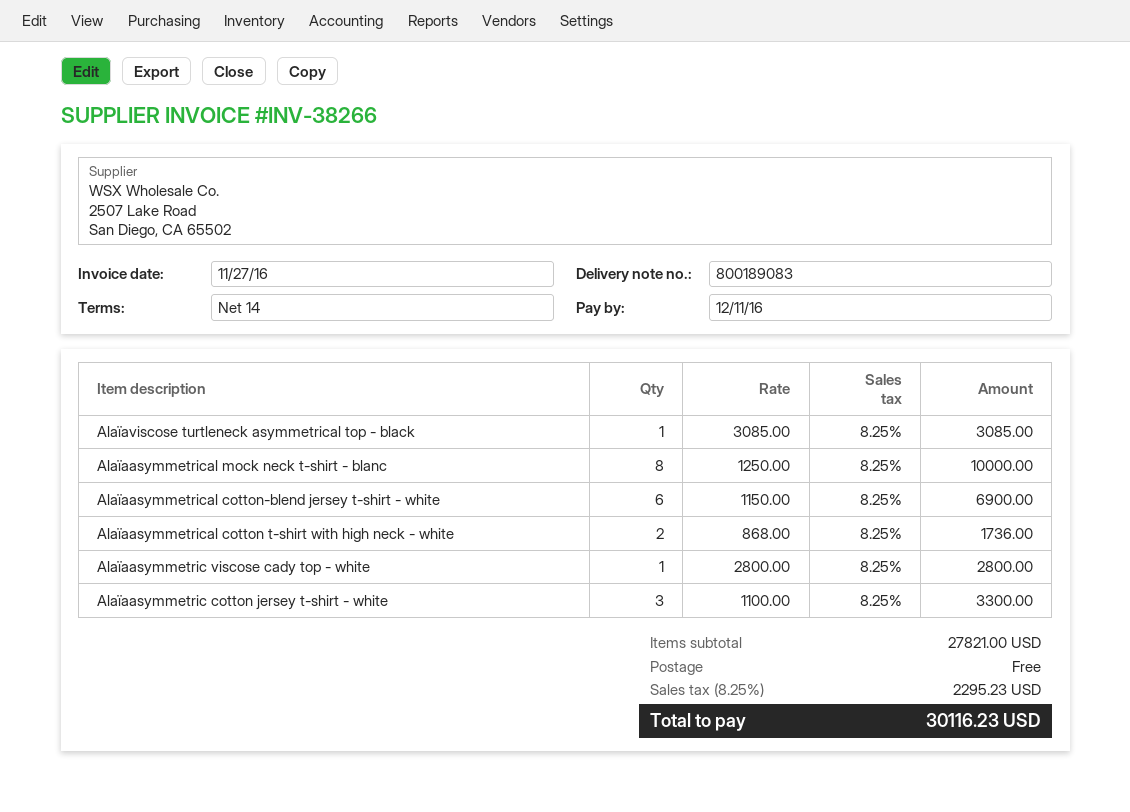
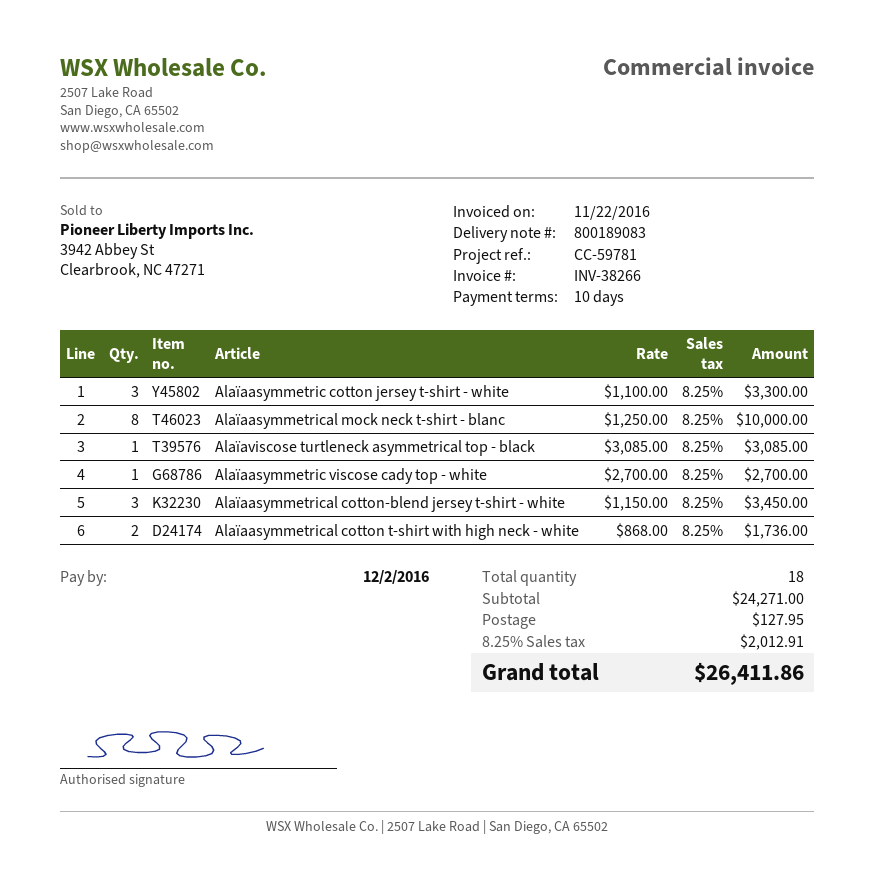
invoice date: 2016-11-27 -> 2016-11-22
payment terms: 14 days -> 10 days
due date: 2016-12-11 -> 2016-12-02
Alaïaasymmetrical cotton-blend jersey t-shirt - white: 6 x 1150.00 = 6900.00 -> 3 x 1150.00 = 3450.00
Alaïaasymmetric viscose cady top - white: 1 x 2800.00 = 2800.00 -> 1 x 2700.00 = 2700.00
subtotal: 27821.00 -> 24271.00
shipping: 0.00 -> 127.95
tax: 8.25% = 2295.23 -> 8.25% = 2012.91
total: 30116.23 -> 26411.86

